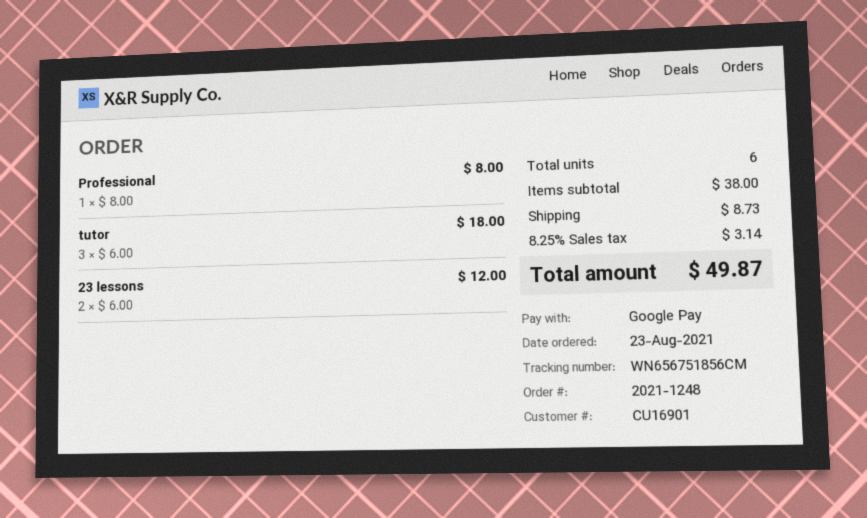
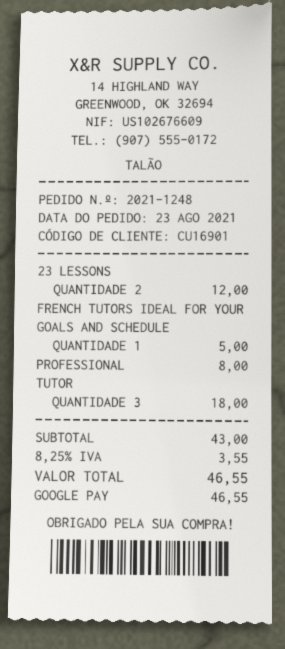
FRENCH TUTORS IDEAL FOR YOUR GOALS AND SCHEDULE: none -> 1 for 5.00
subtotal: 38.00 -> 43.00
shipping: 8.73 -> none
tax: 8.25% = 3.14 -> 8.25% = 3.55
total: 49.87 -> 46.55

